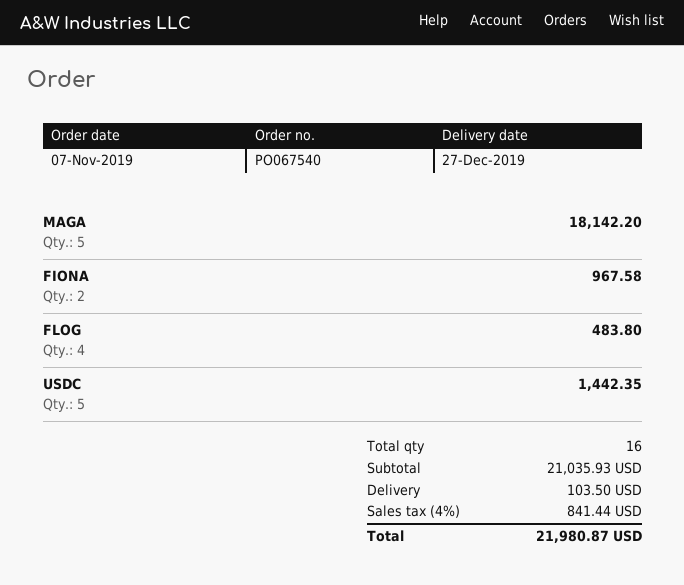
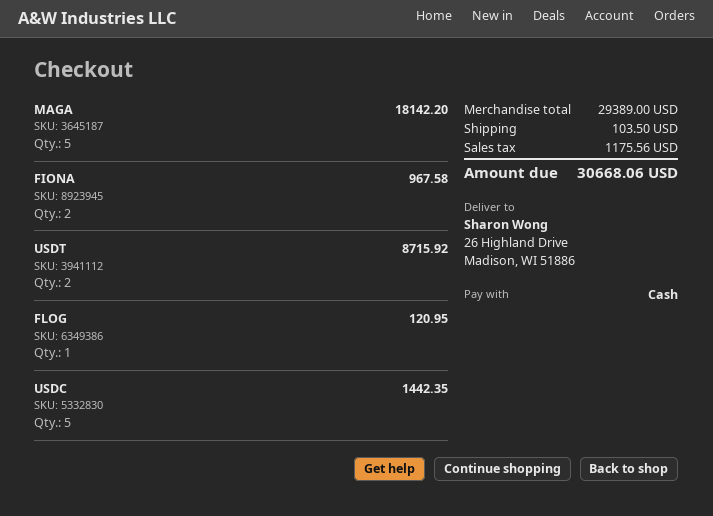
FLOG: 4 for 483.80 -> 1 for 120.95
USDT: none -> 2 for 8715.92
subtotal: 21035.93 -> 29389.00
tax: 841.44 -> 1175.56
total: 21980.87 -> 30668.06

